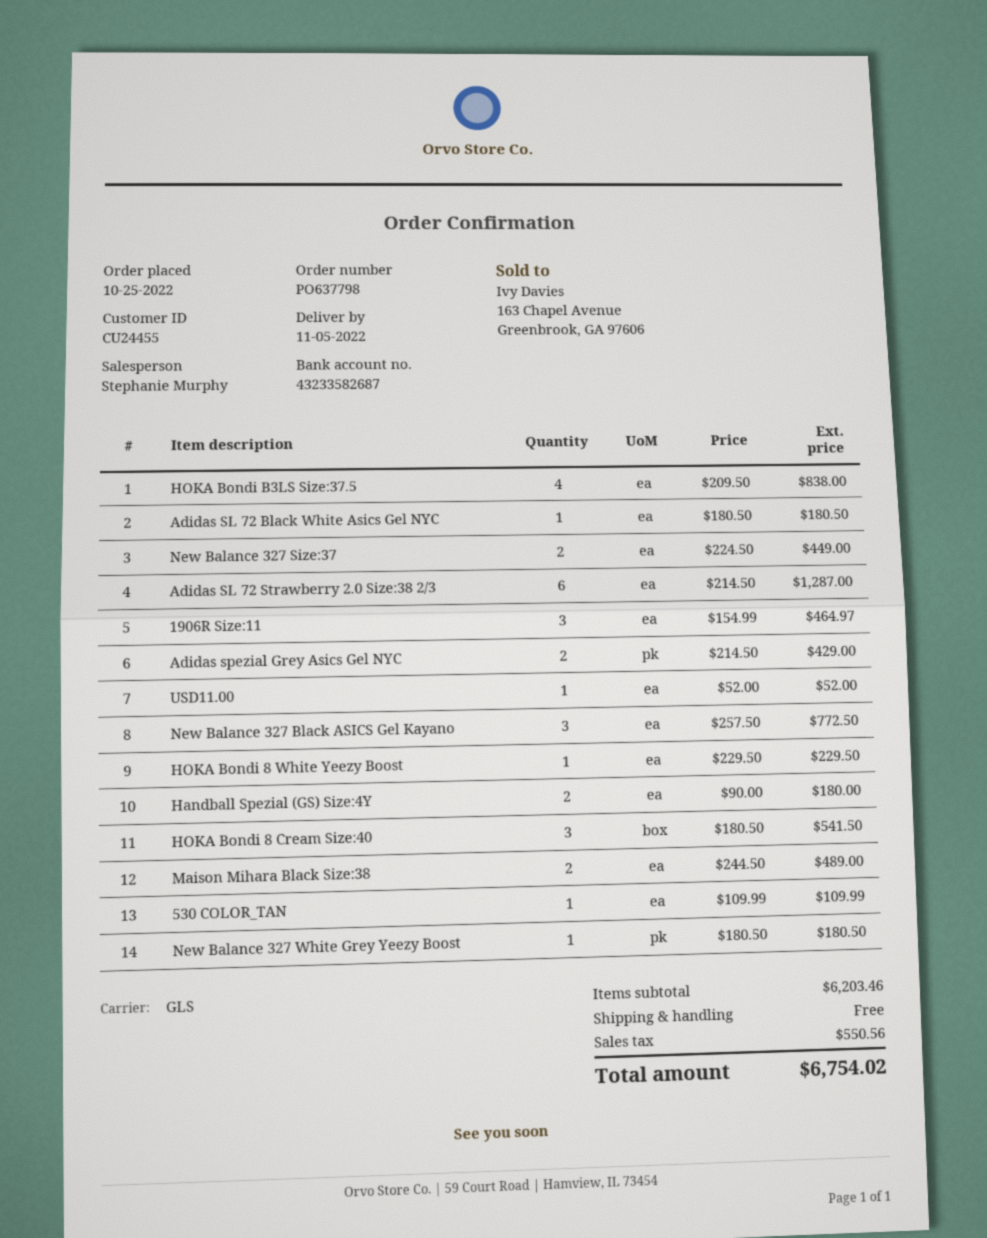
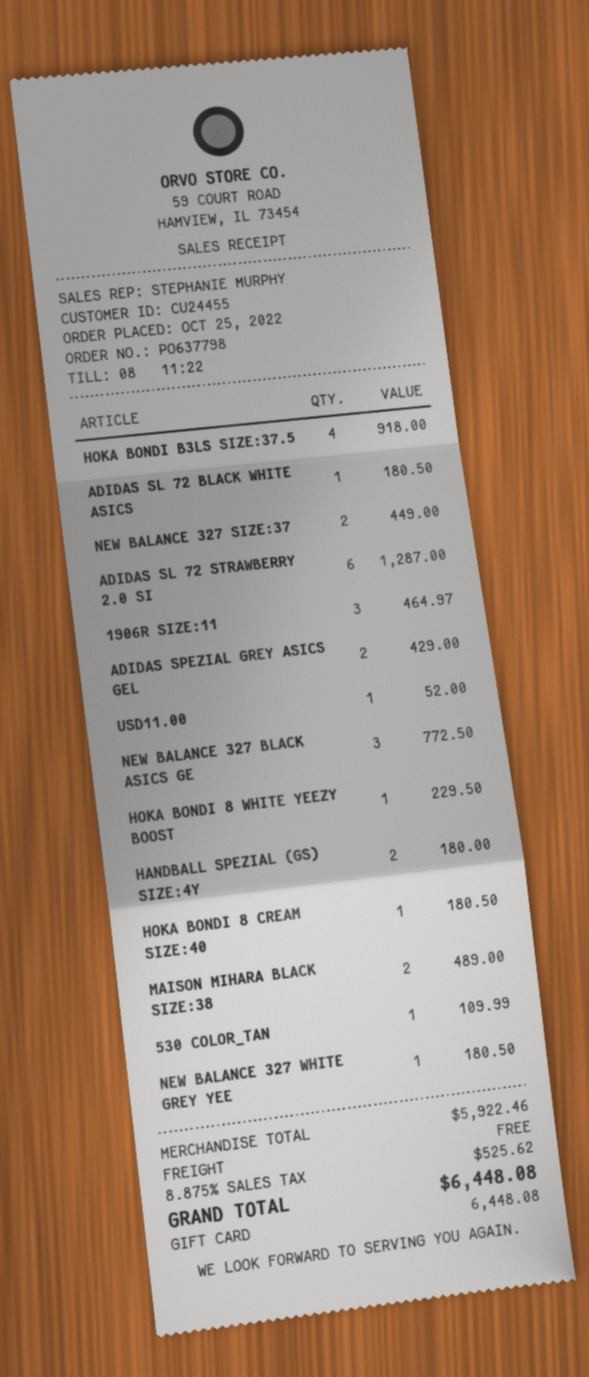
HOKA Bondi B3LS Size:37.5: 4 for 838.00 -> 4 for 918.00
HOKA Bondi 8 Cream Size:40: 3 for 541.50 -> 1 for 180.50
subtotal: 6203.46 -> 5922.46
tax: 550.56 -> 525.62
total: 6754.02 -> 6448.08

